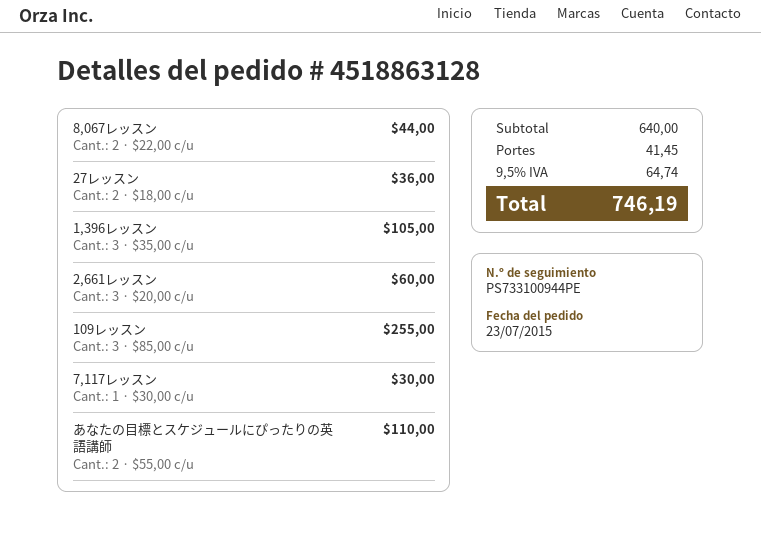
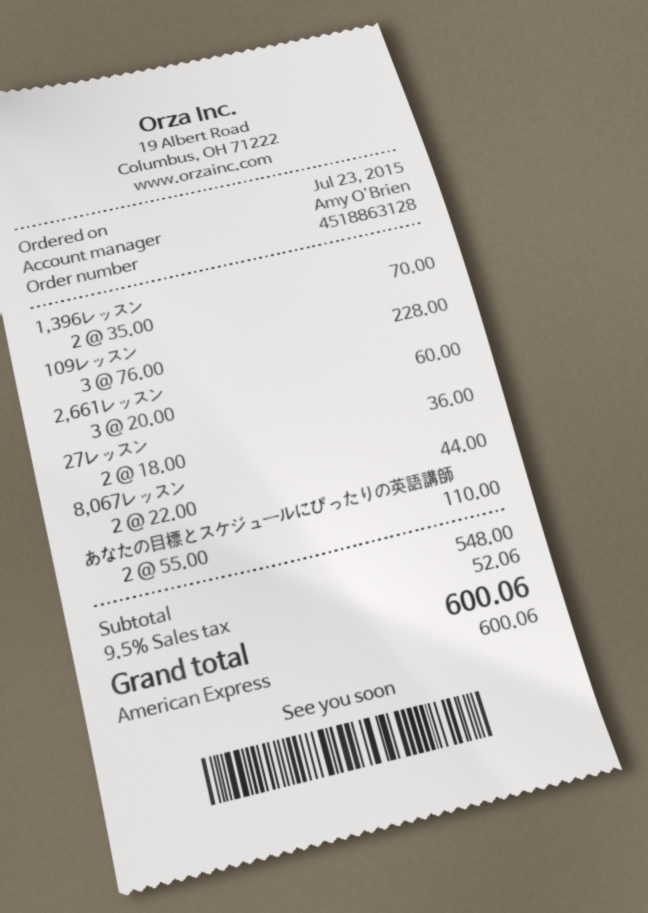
1,396レッスン: 3 x 35.00 = 105.00 -> 2 x 35.00 = 70.00
109レッスン: 3 x 85.00 = 255.00 -> 3 x 76.00 = 228.00
7,117レッスン: 1 x 30.00 = 30.00 -> none
subtotal: 640.00 -> 548.00
shipping: 41.45 -> none
tax: 9.5% = 64.74 -> 9.5% = 52.06
total: 746.19 -> 600.06

